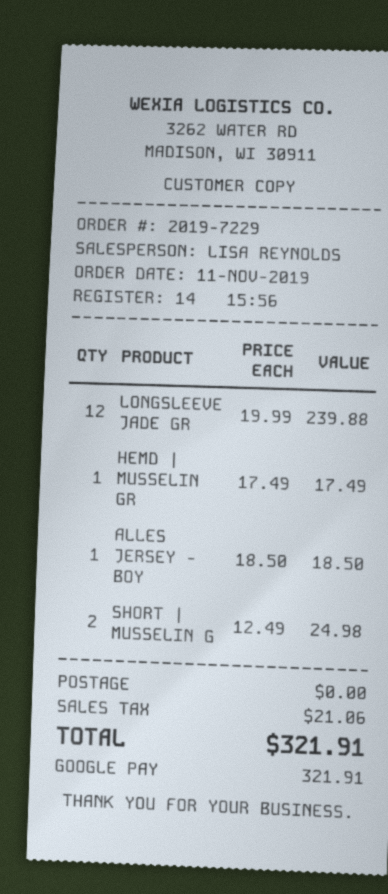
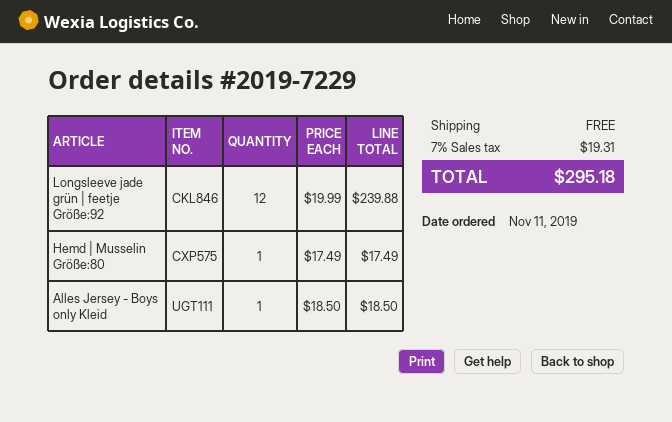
SHORT | MUSSELIN G: 2 x 12.49 = 24.98 -> none
tax: 21.06 -> 19.31
total: 321.91 -> 295.18

